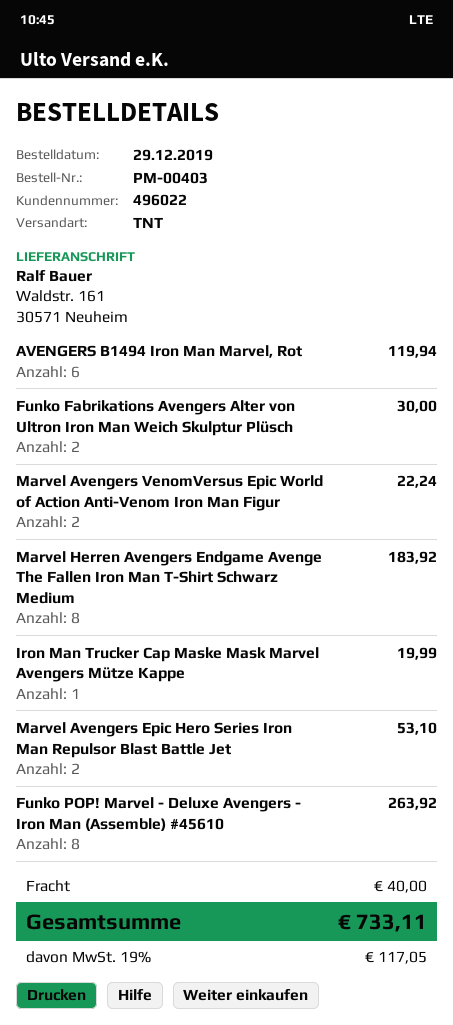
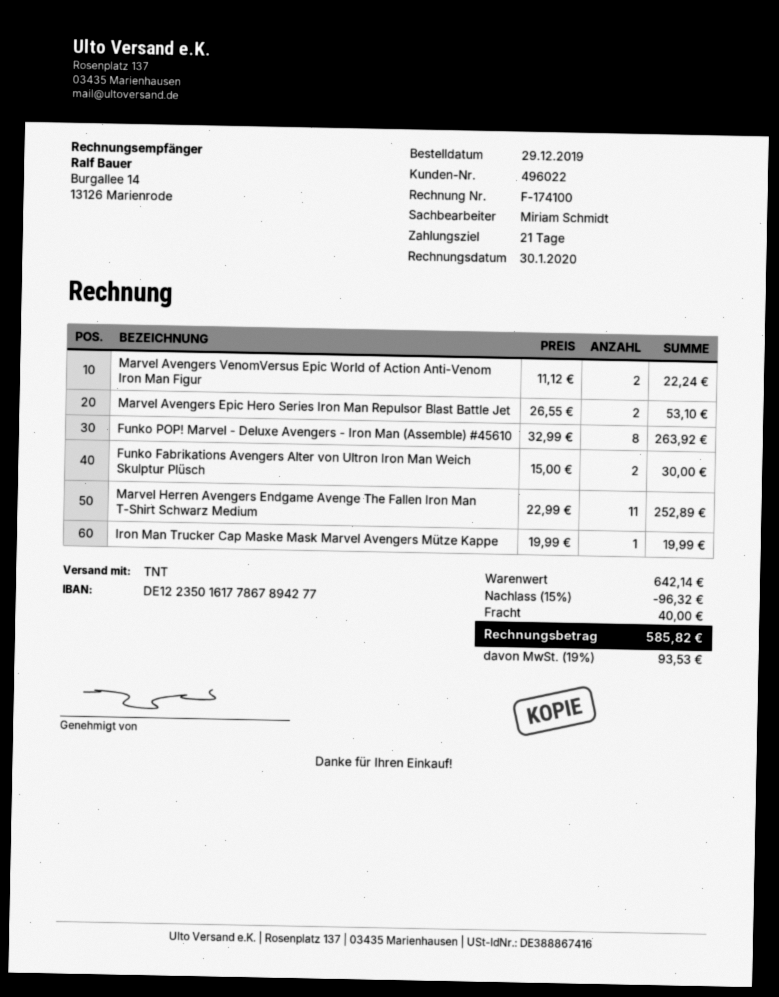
AVENGERS B1494 Iron Man Marvel, Rot: 6 for 119.94 -> none
Marvel Herren Avengers Endgame Avenge The Fallen Iron Man T-Shirt Schwarz Medium: 8 for 183.92 -> 11 for 252.89
discount: none -> 15% = 96.32
tax: 19% = 117.05 -> 19% = 93.53
total: 733.11 -> 585.82

